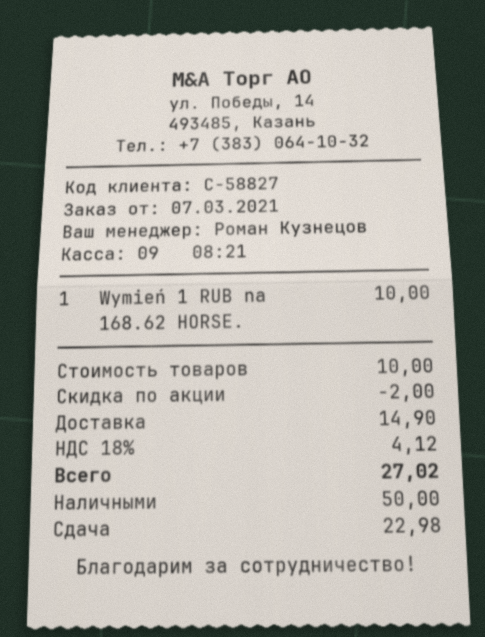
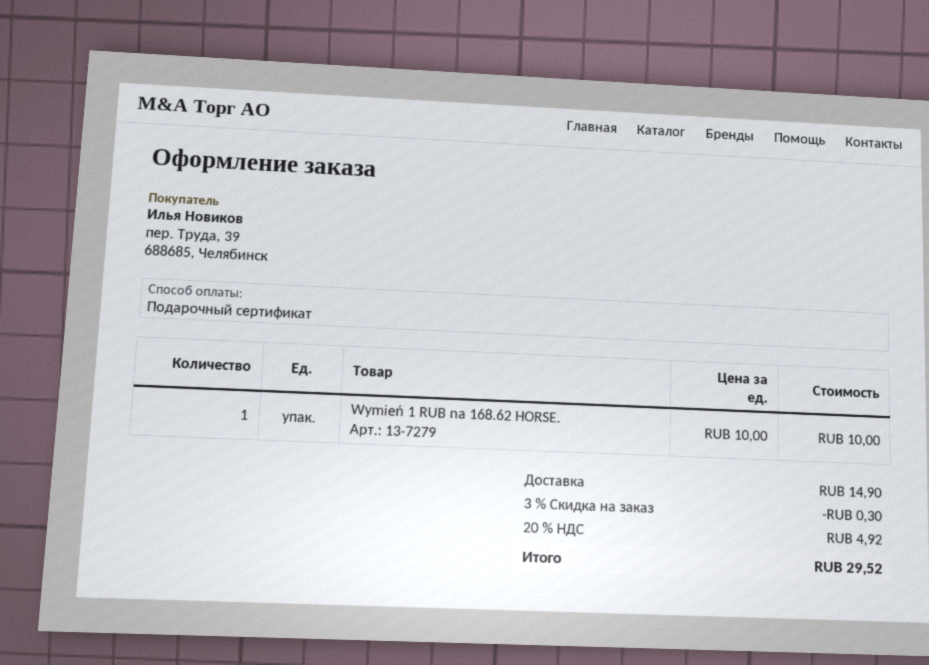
payment method: cash -> gift card
discount: 2.00 -> 0.30
tax: 18% = 4.12 -> 20% = 4.92
total: 27.02 -> 29.52

